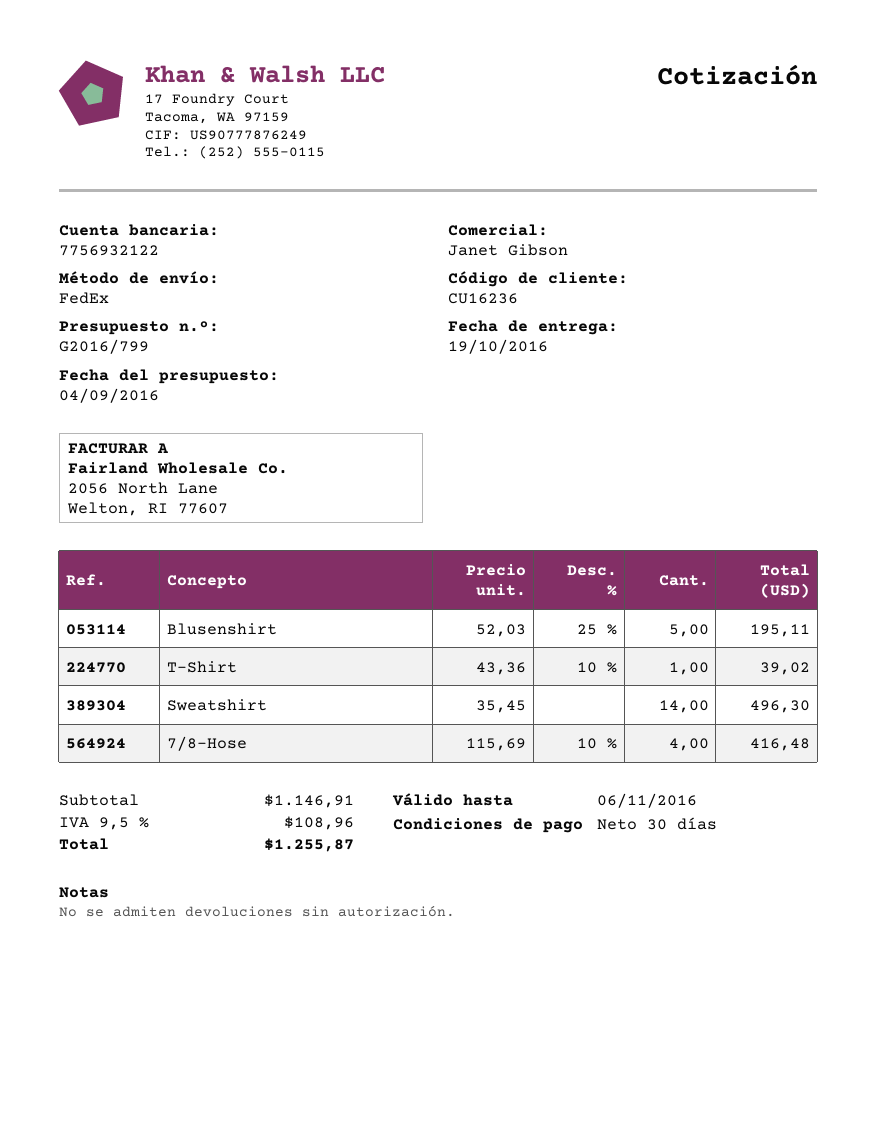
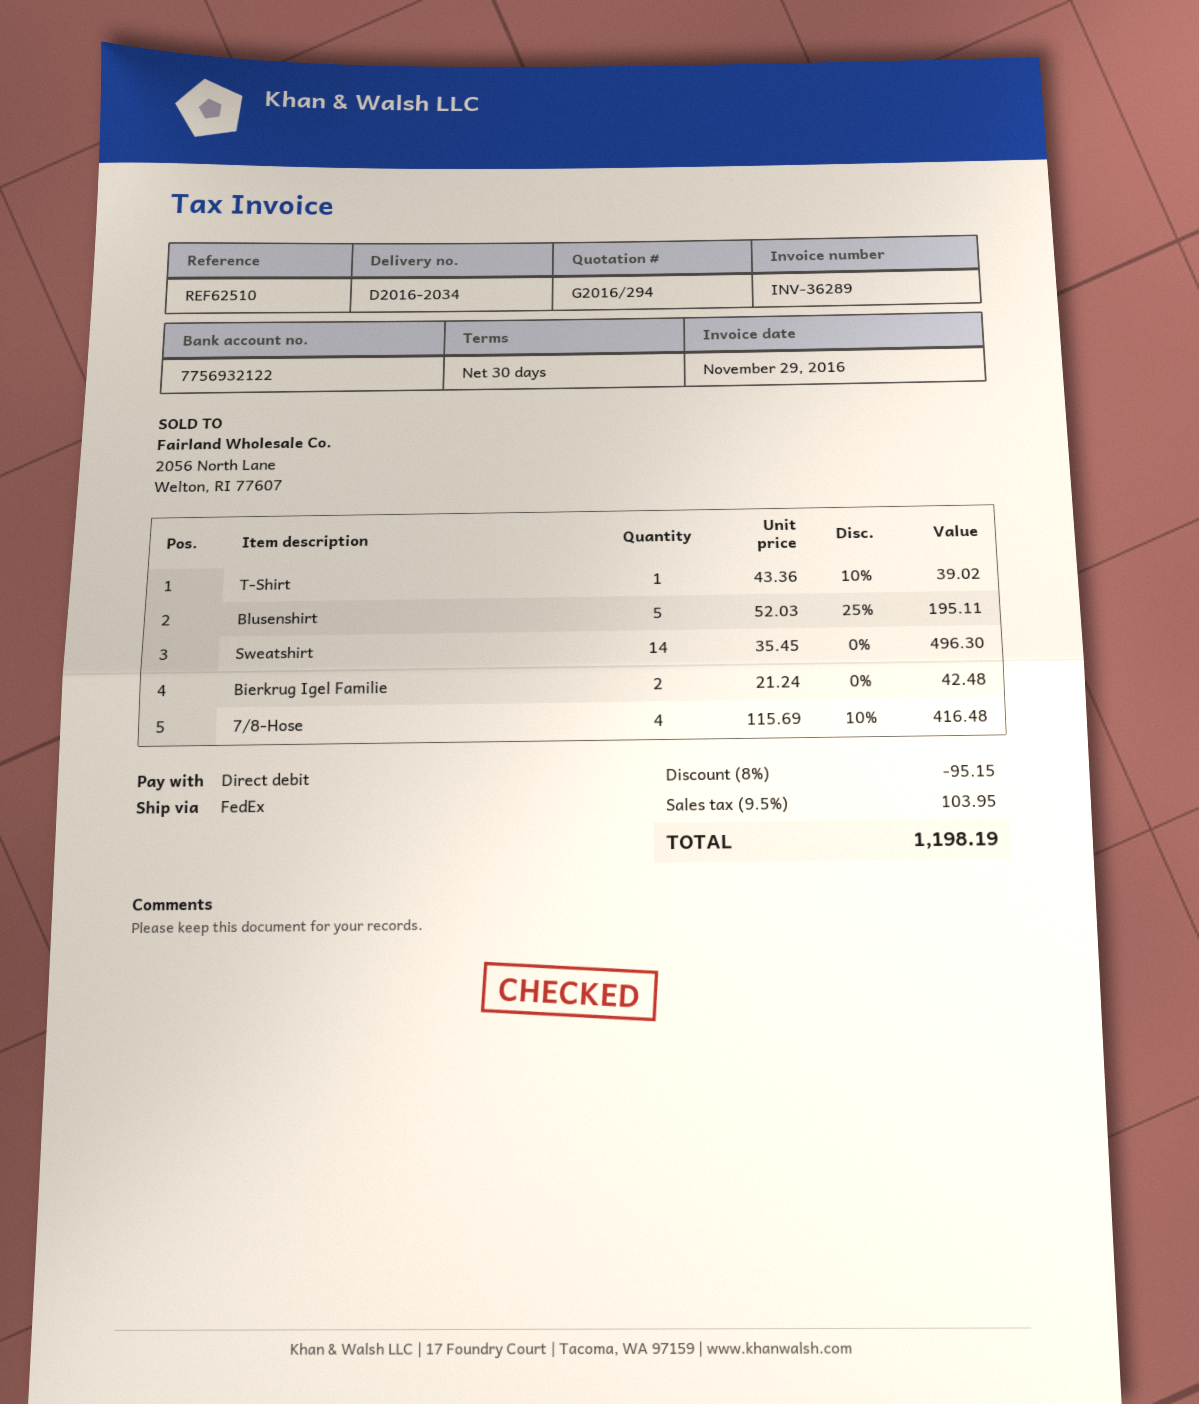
quote number: G2016/799 -> G2016/294
Bierkrug Igel Familie: none -> 2 x 21.24 = 42.48
discount: none -> 8% = 95.15
tax: 9.5% = 108.96 -> 9.5% = 103.95
total: 1255.87 -> 1198.19

